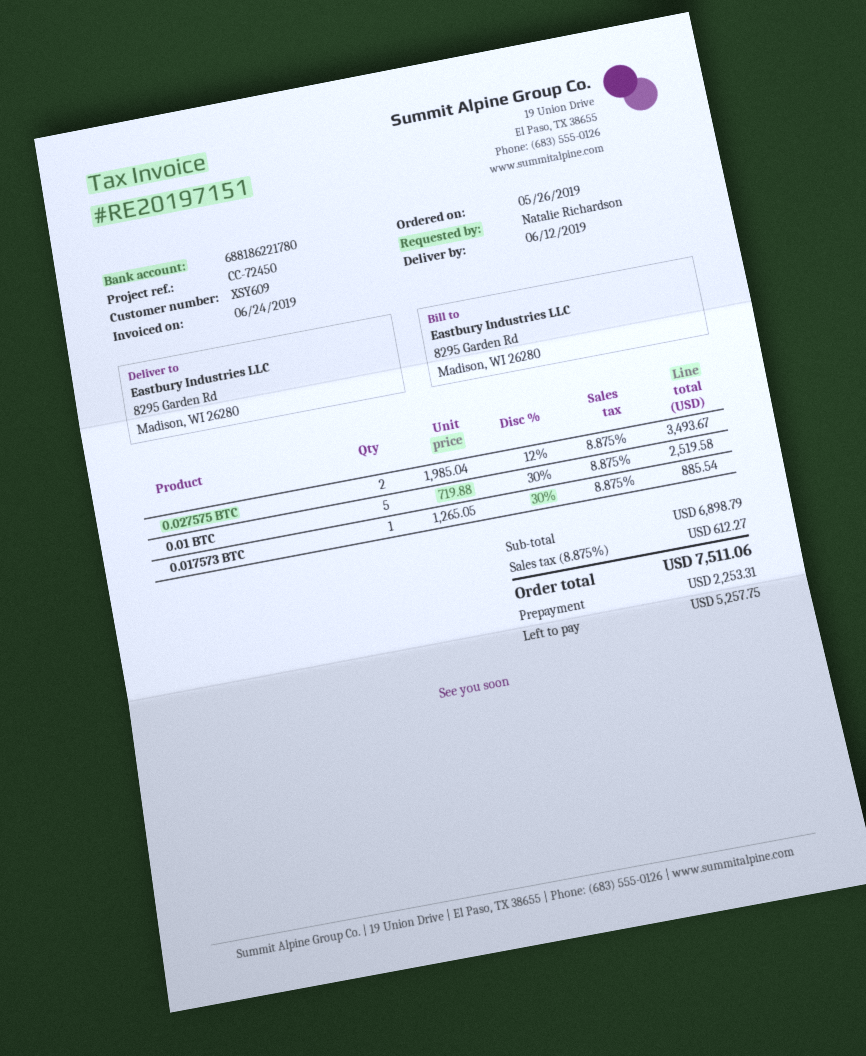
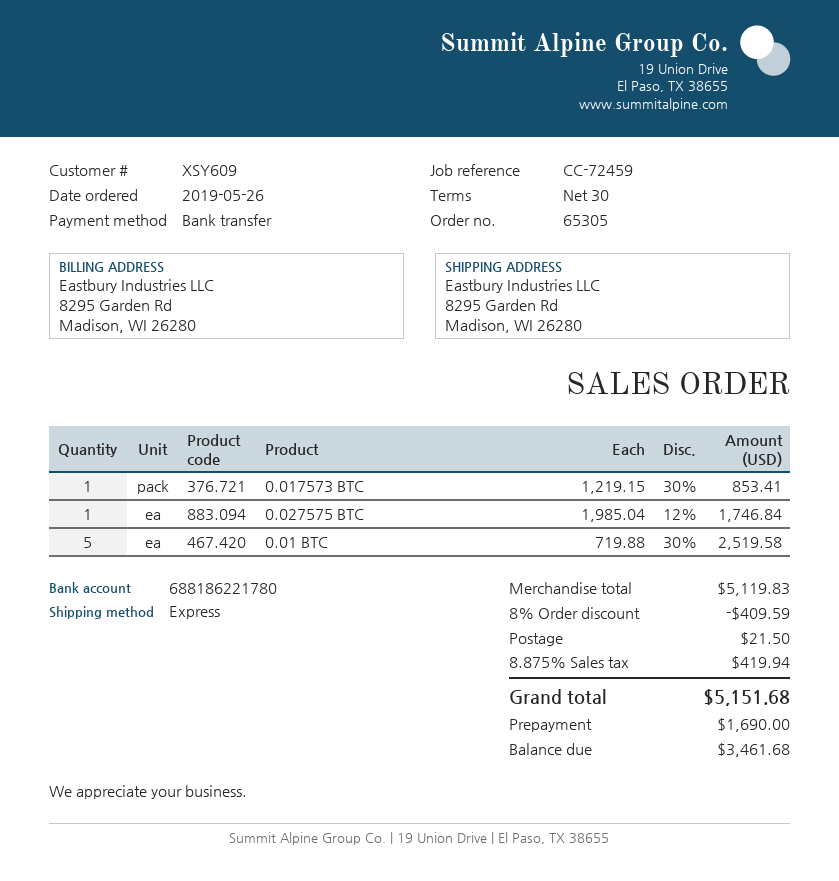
reference: CC-72450 -> CC-72459
0.027575 BTC: 2 x 1985.04 - 12% = 3493.67 -> 1 x 1985.04 - 12% = 1746.84
0.017573 BTC: 1 x 1265.05 - 30% = 885.54 -> 1 x 1219.15 - 30% = 853.41
subtotal: 6898.79 -> 5119.83
discount: none -> 8% = 409.59
shipping: none -> 21.50
tax: 8.875% = 612.27 -> 8.875% = 419.94
total: 7511.06 -> 5151.68
deposit: 2253.31 -> 1690.00
balance: 5257.75 -> 3461.68

